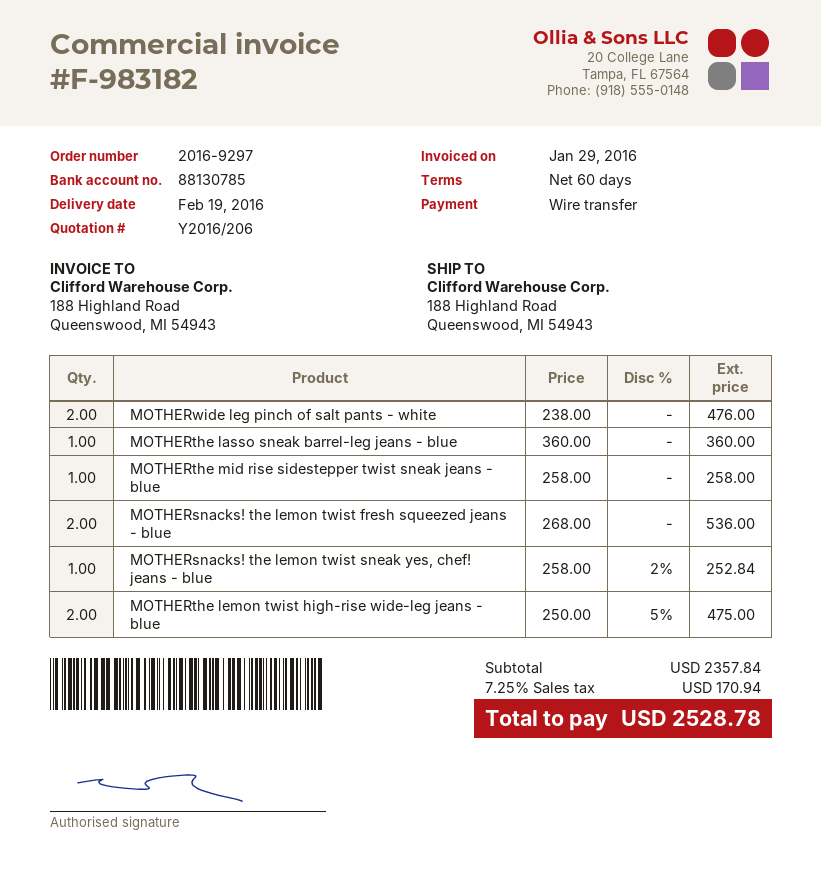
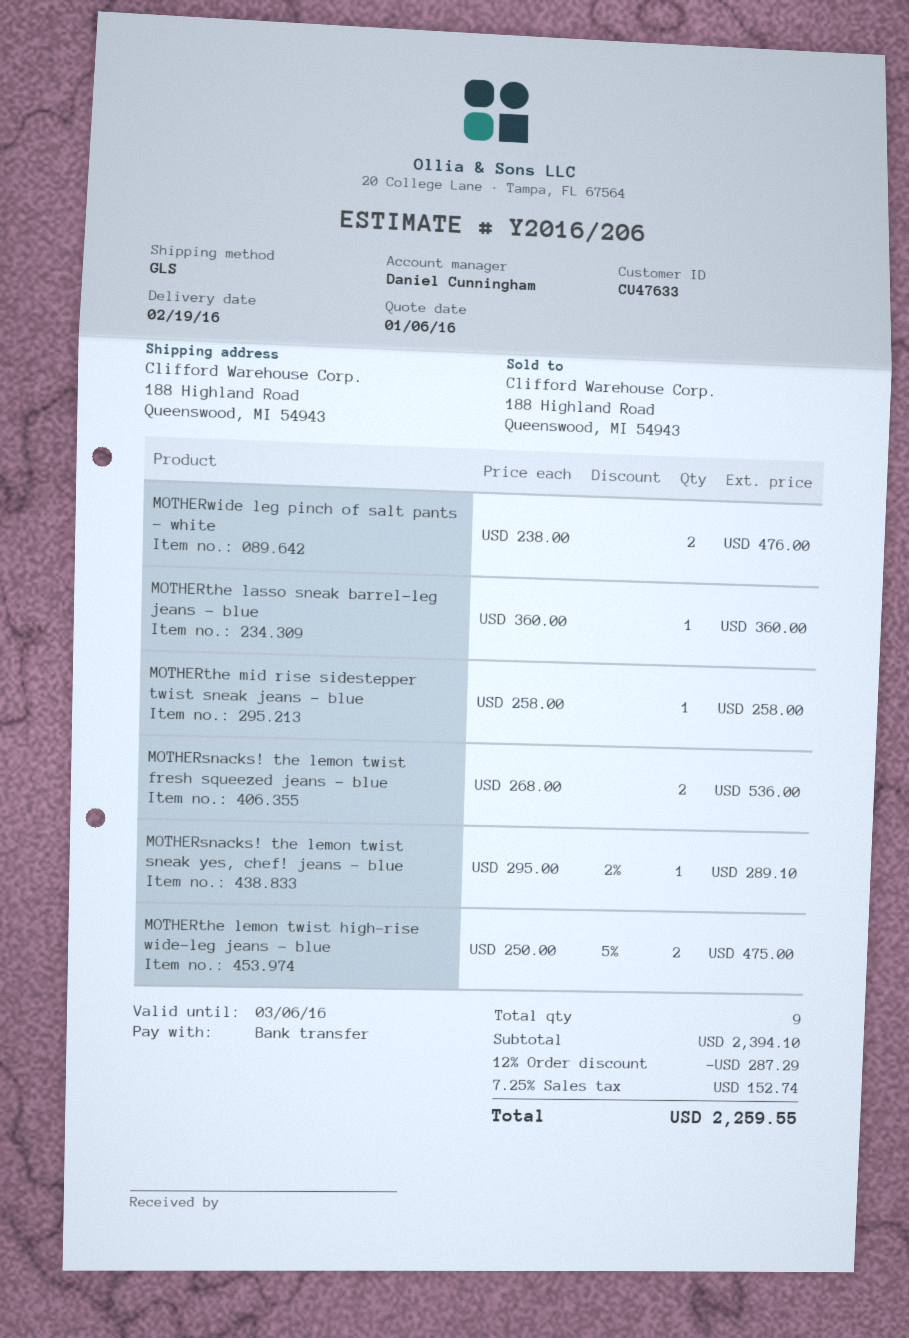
MOTHERsnacks! the lemon twist sneak yes, chef! jeans - blue: 1 x 258.00 - 2% = 252.84 -> 1 x 295.00 - 2% = 289.10
subtotal: 2357.84 -> 2394.10
discount: none -> 12% = 287.29
tax: 7.25% = 170.94 -> 7.25% = 152.74
total: 2528.78 -> 2259.55

